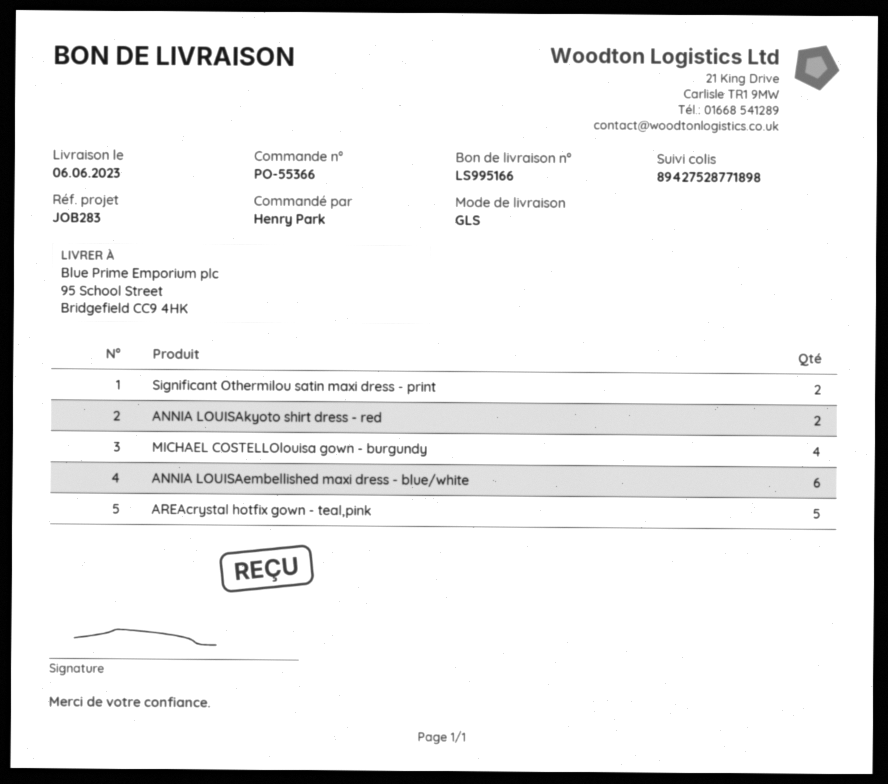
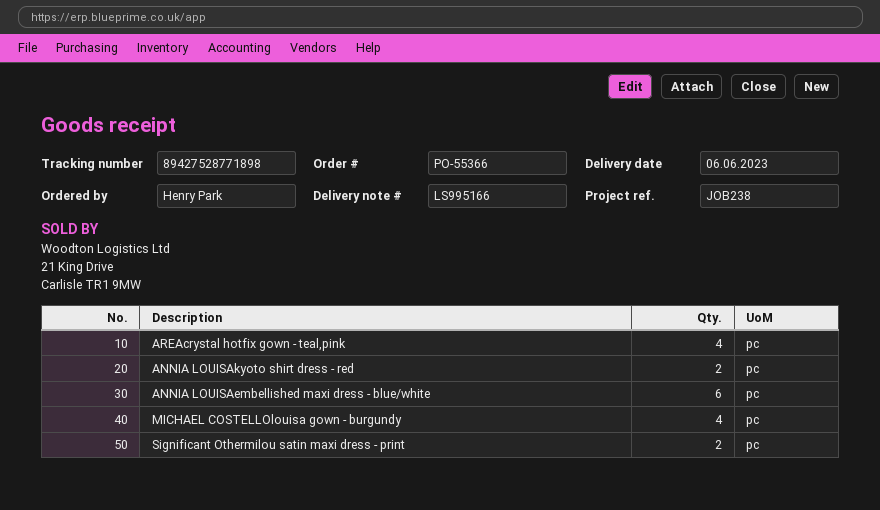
reference: JOB283 -> JOB238
AREAcrystal hotfix gown - teal,pink: 5 -> 4

